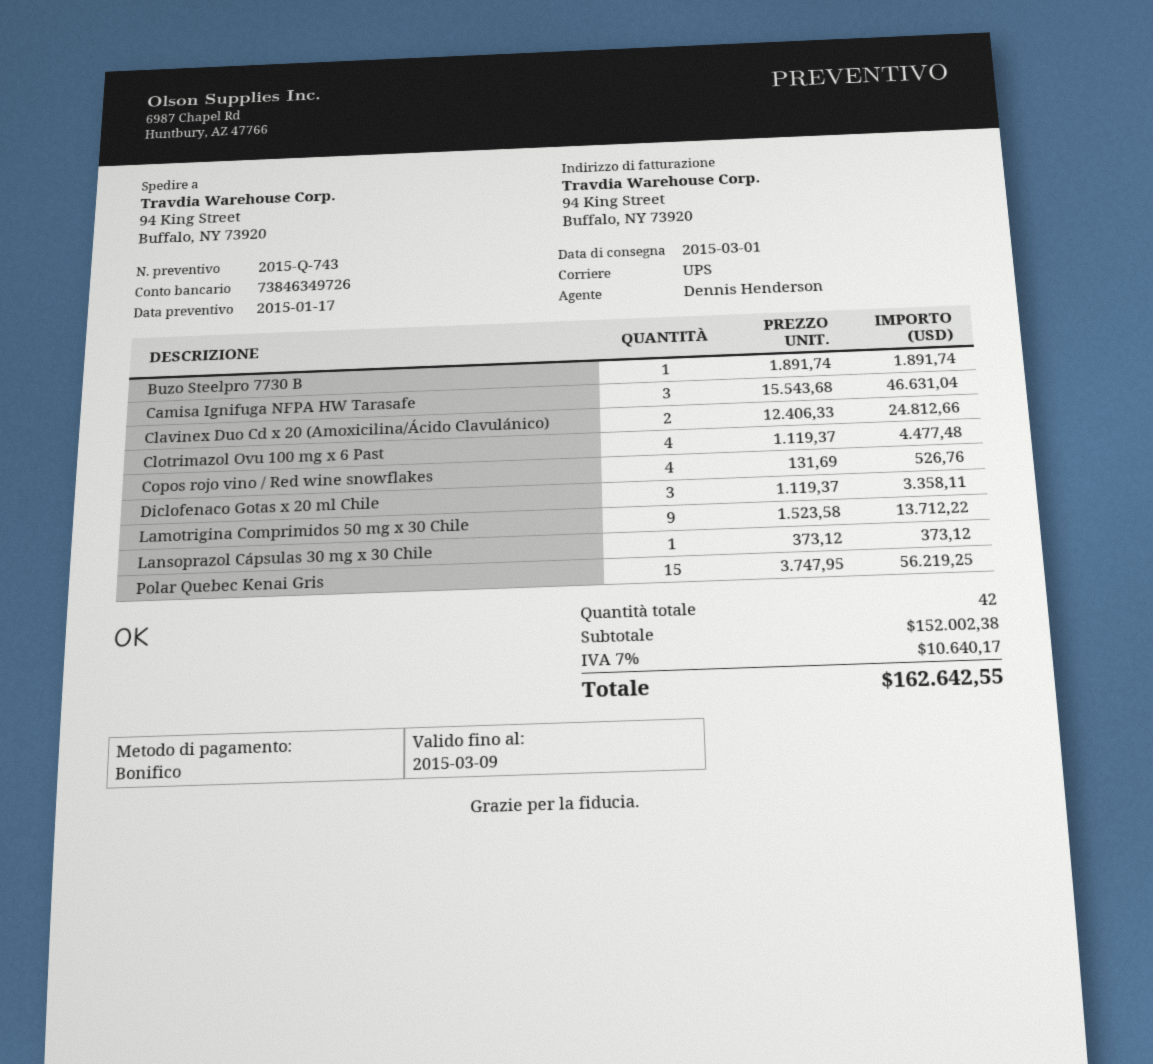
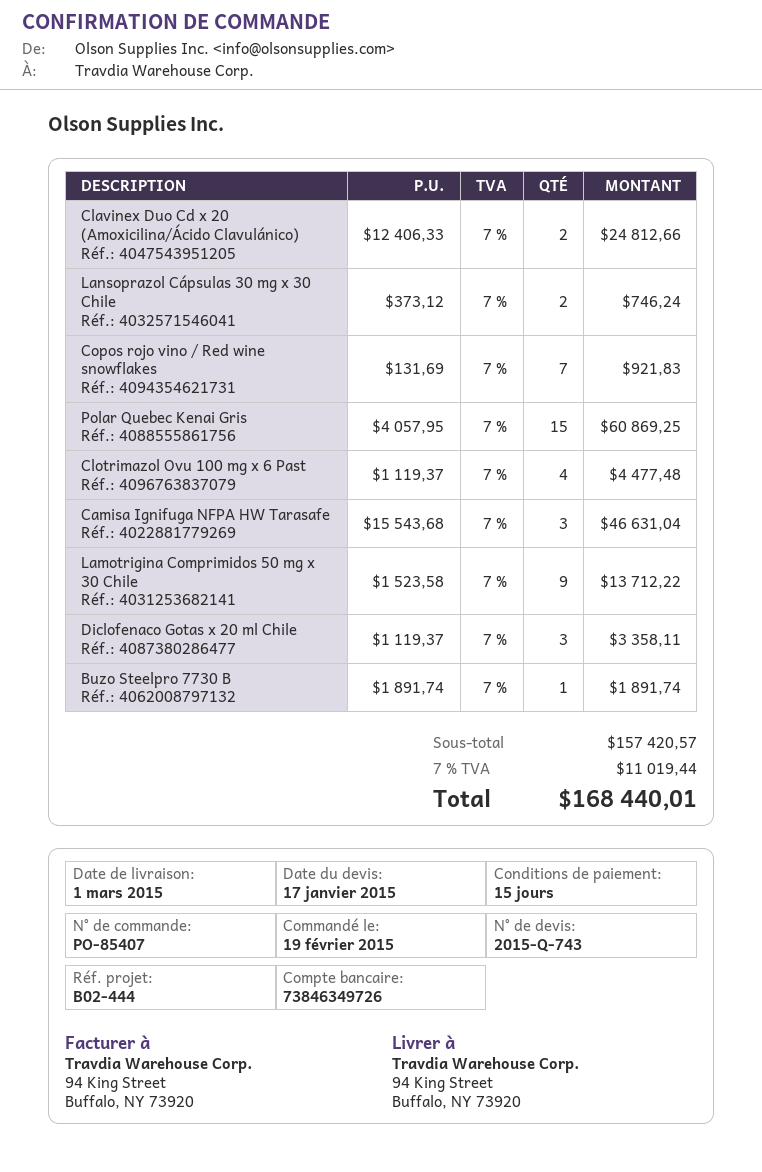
Copos rojo vino / Red wine snowflakes: 4 x 131.69 = 526.76 -> 7 x 131.69 = 921.83
Lansoprazol Cápsulas 30 mg x 30 Chile: 1 x 373.12 = 373.12 -> 2 x 373.12 = 746.24
Polar Quebec Kenai Gris: 15 x 3747.95 = 56219.25 -> 15 x 4057.95 = 60869.25
subtotal: 152002.38 -> 157420.57
tax: 7% = 10640.17 -> 7% = 11019.44
total: 162642.55 -> 168440.01

